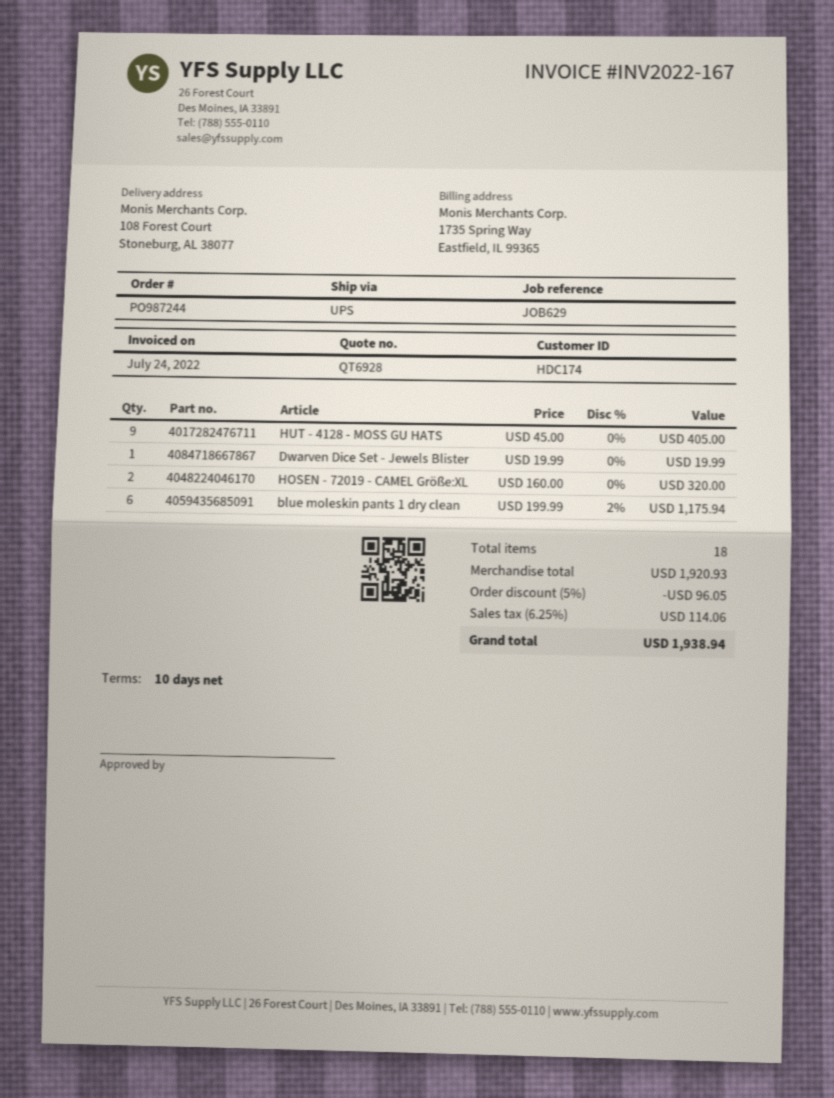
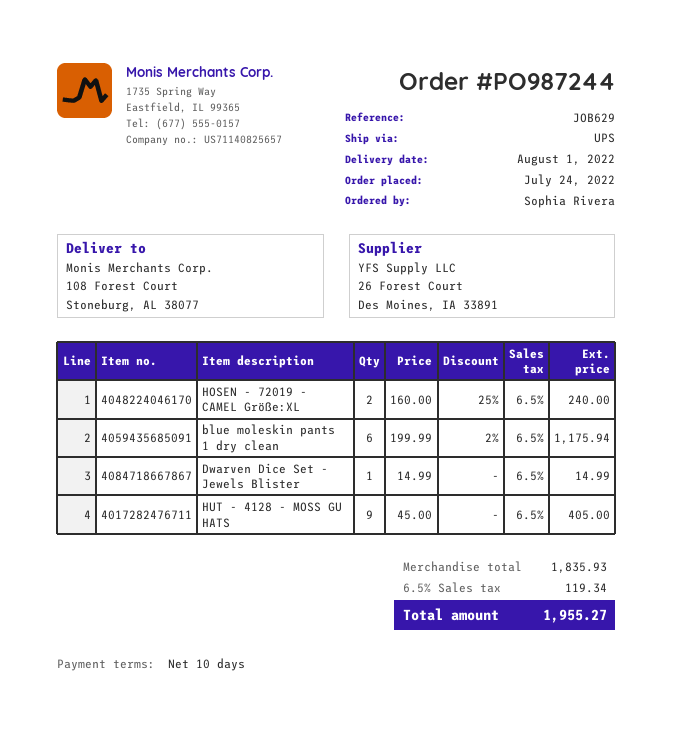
Dwarven Dice Set - Jewels Blister: 1 x 19.99 = 19.99 -> 1 x 14.99 = 14.99
HOSEN - 72019 - CAMEL Größe:XL: 2 x 160.00 = 320.00 -> 2 x 160.00 - 25% = 240.00
subtotal: 1920.93 -> 1835.93
discount: 5% = 96.05 -> none
tax: 6.25% = 114.06 -> 6.5% = 119.34
total: 1938.94 -> 1955.27

